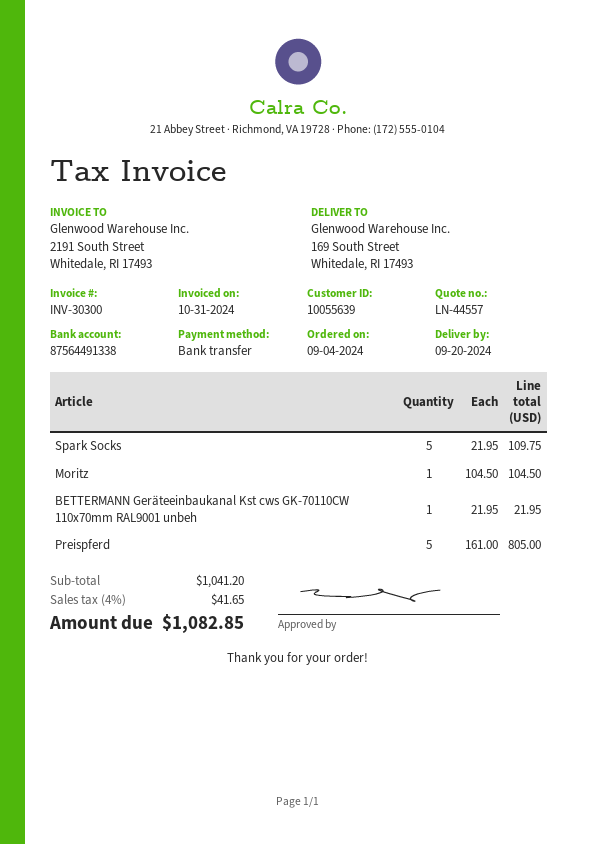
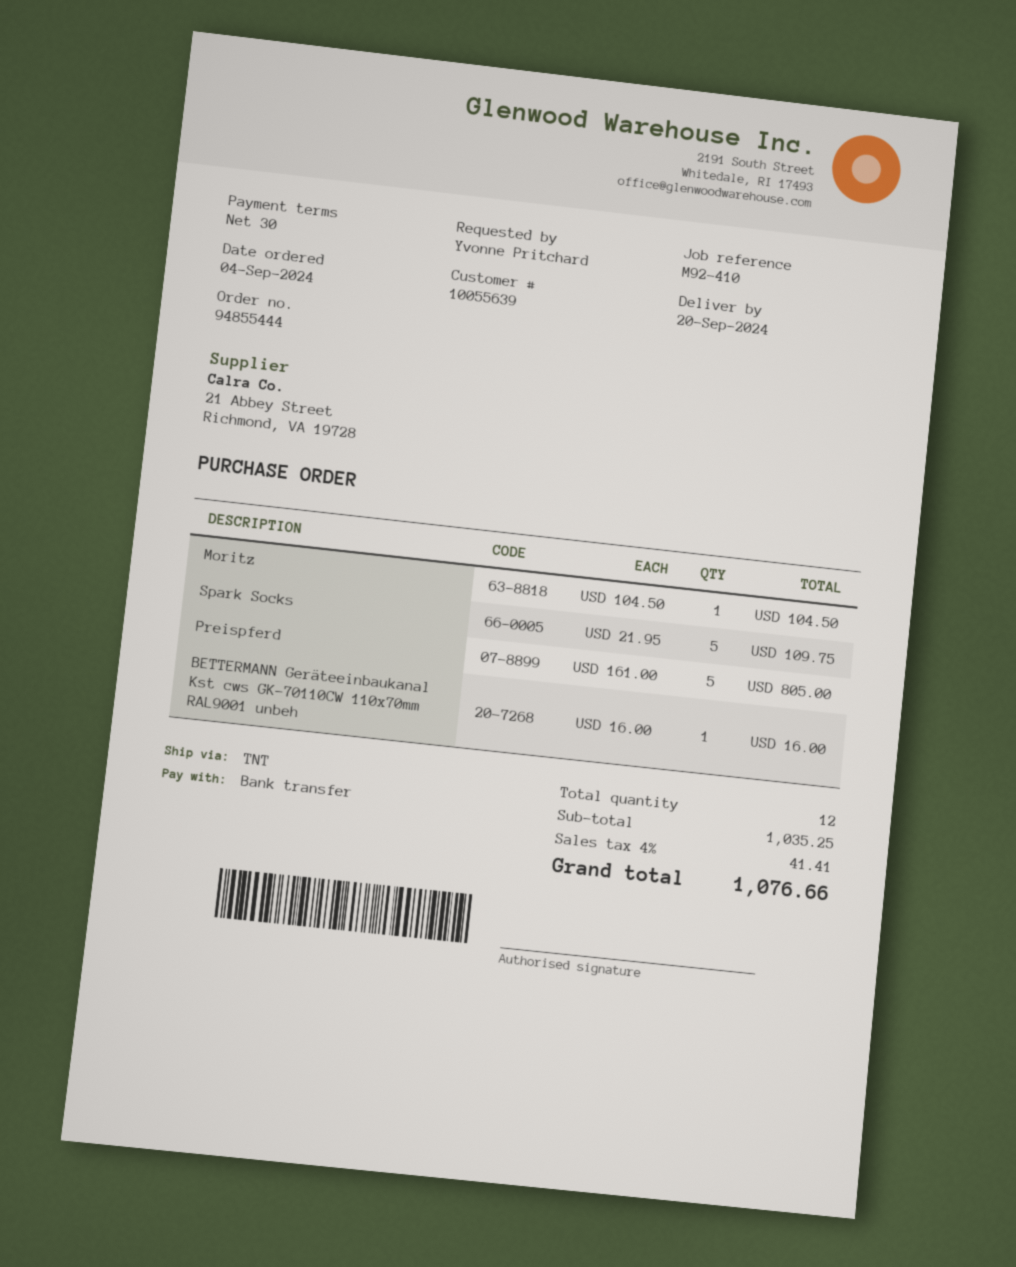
BETTERMANN Geräteeinbaukanal Kst cws GK-70110CW 110x70mm RAL9001 unbeh: 1 x 21.95 = 21.95 -> 1 x 16.00 = 16.00
subtotal: 1041.20 -> 1035.25
tax: 4% = 41.65 -> 4% = 41.41
total: 1082.85 -> 1076.66

